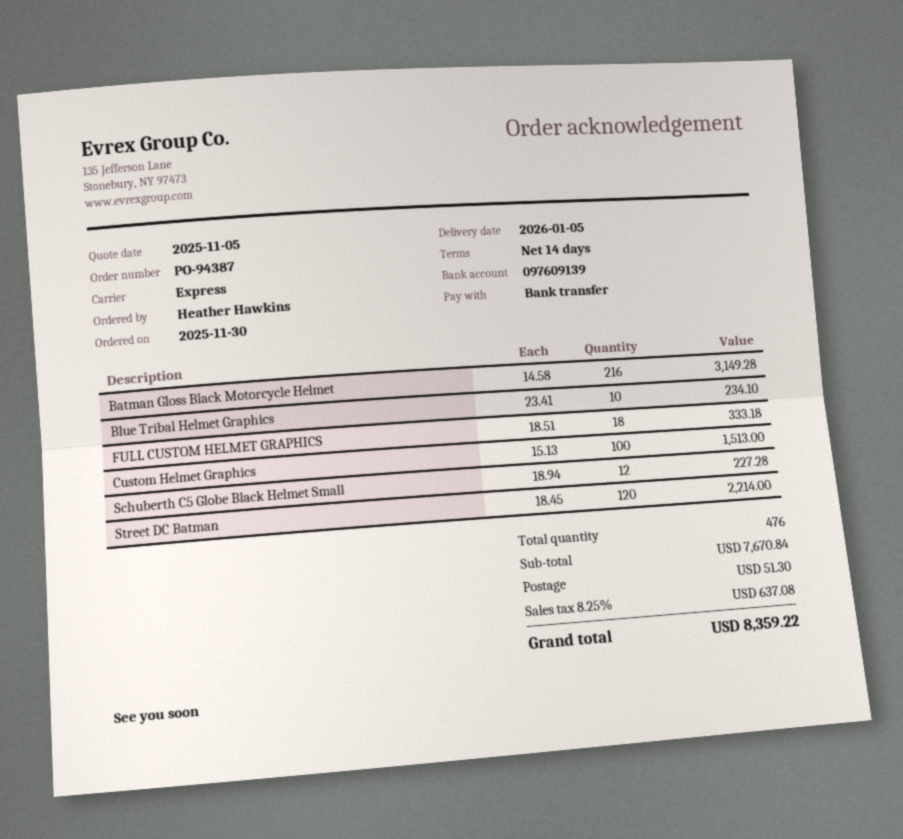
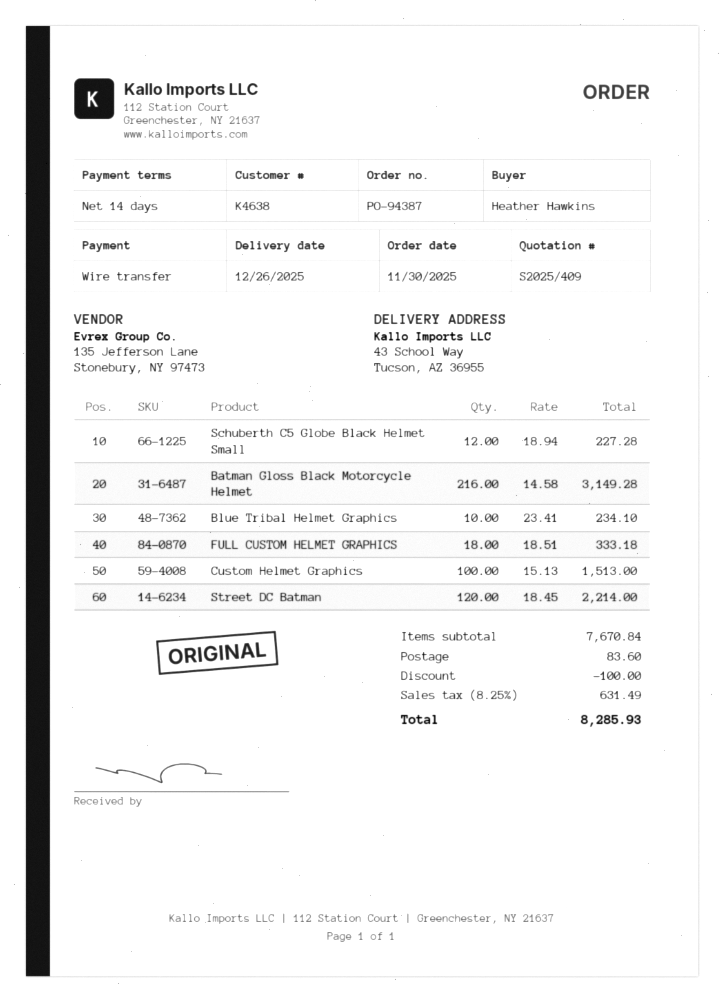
delivery date: 2026-01-05 -> 2025-12-26
discount: none -> 100.00
shipping: 51.30 -> 83.60
tax: 8.25% = 637.08 -> 8.25% = 631.49
total: 8359.22 -> 8285.93

